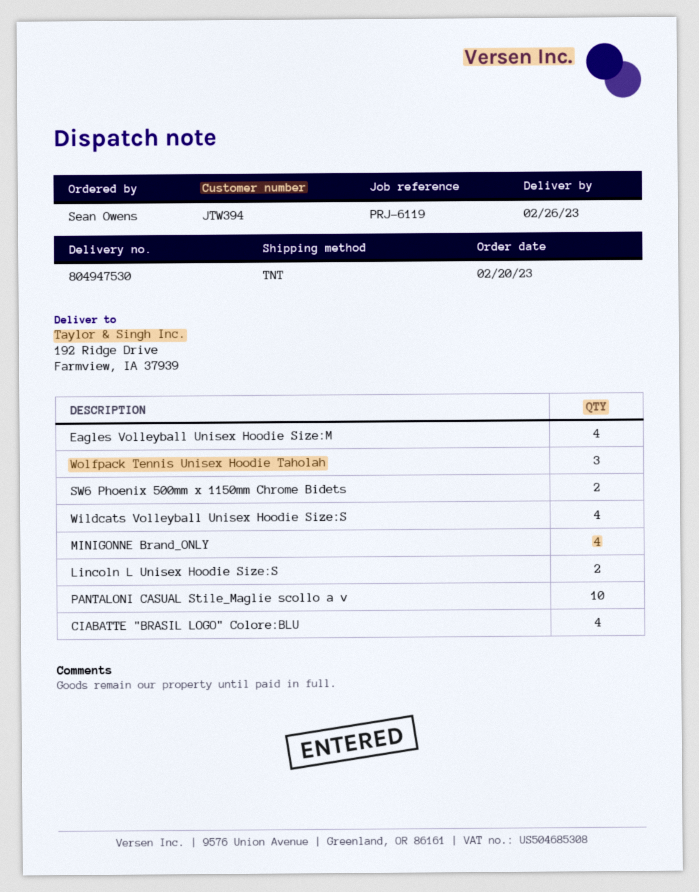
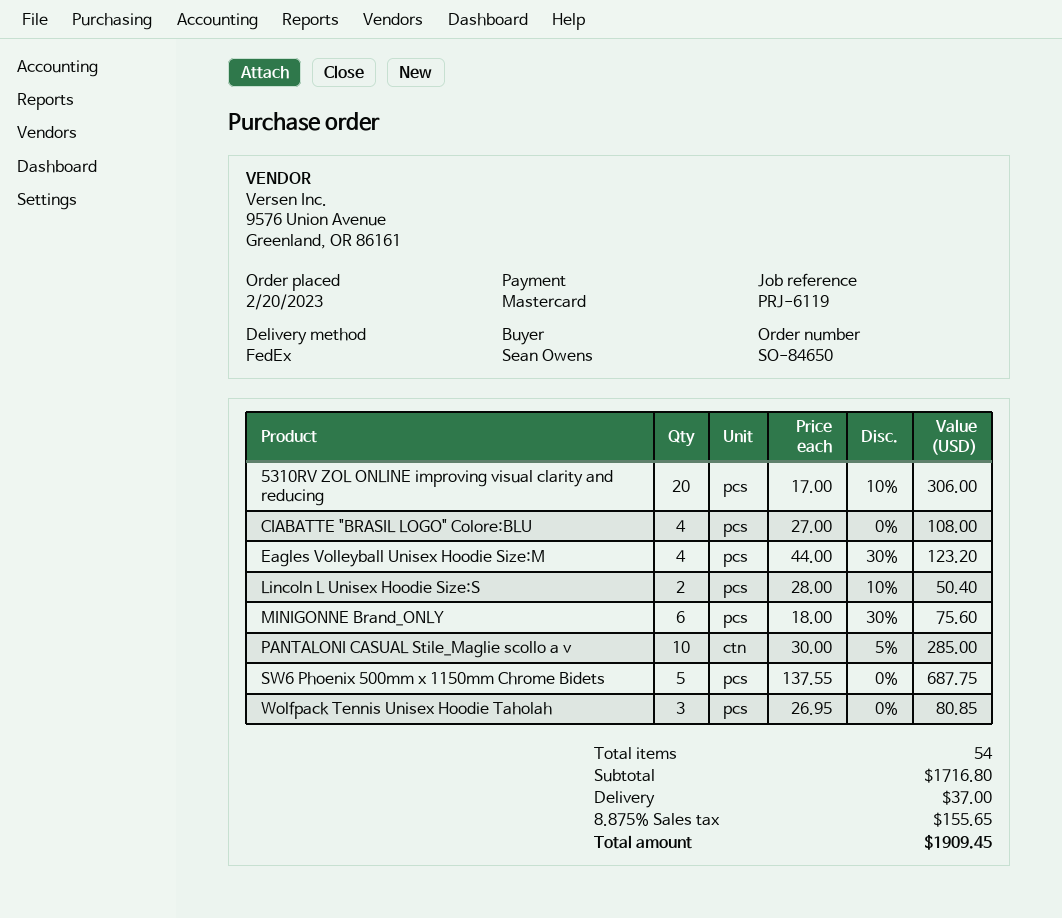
shipping method: TNT -> FedEx
SW6 Phoenix 500mm x 1150mm Chrome Bidets: 2 -> 5
Wildcats Volleyball Unisex Hoodie Size:S: 4 -> none
MINIGONNE Brand_ONLY: 4 -> 6
5310RV ZOL ONLINE improving visual clarity and reducing: none -> 20

